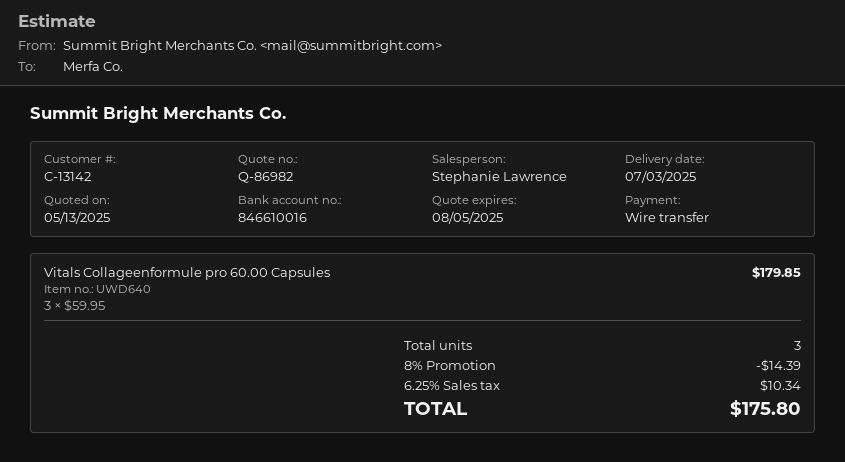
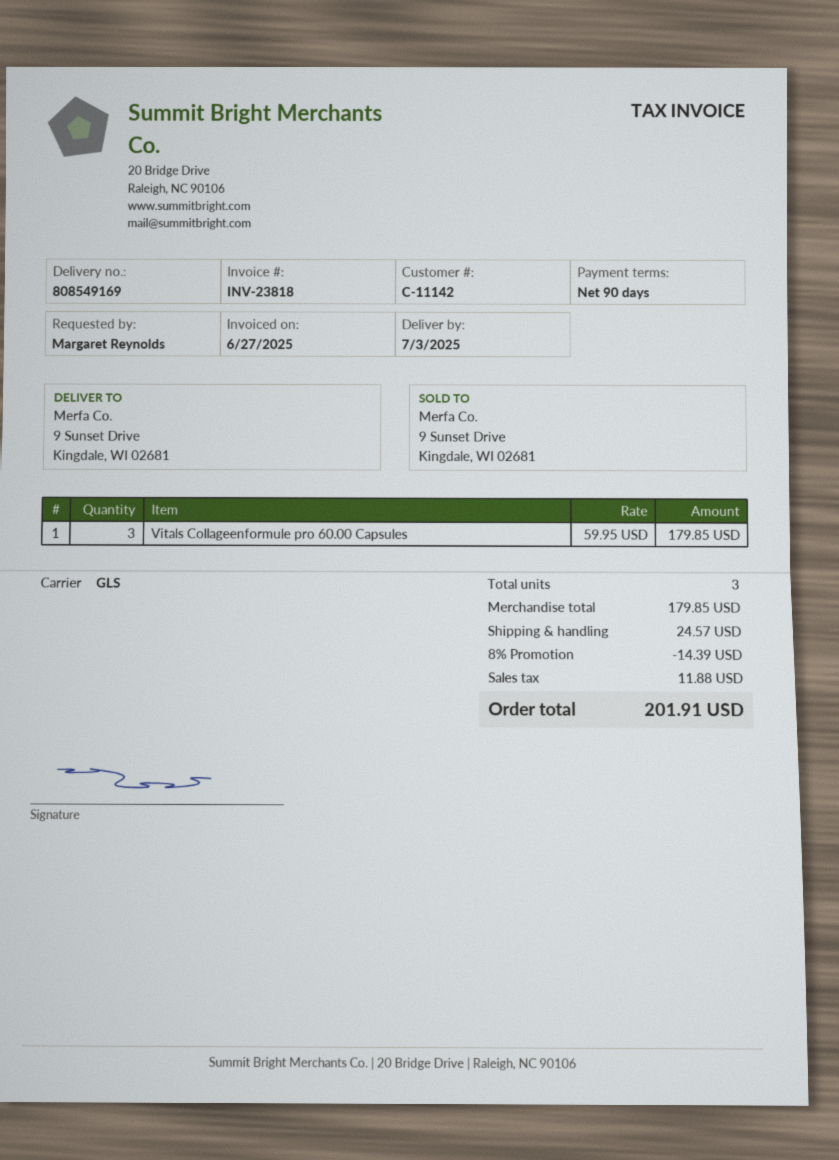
customer number: C-13142 -> C-11142
shipping: none -> 24.57
tax: 10.34 -> 11.88
total: 175.80 -> 201.91

